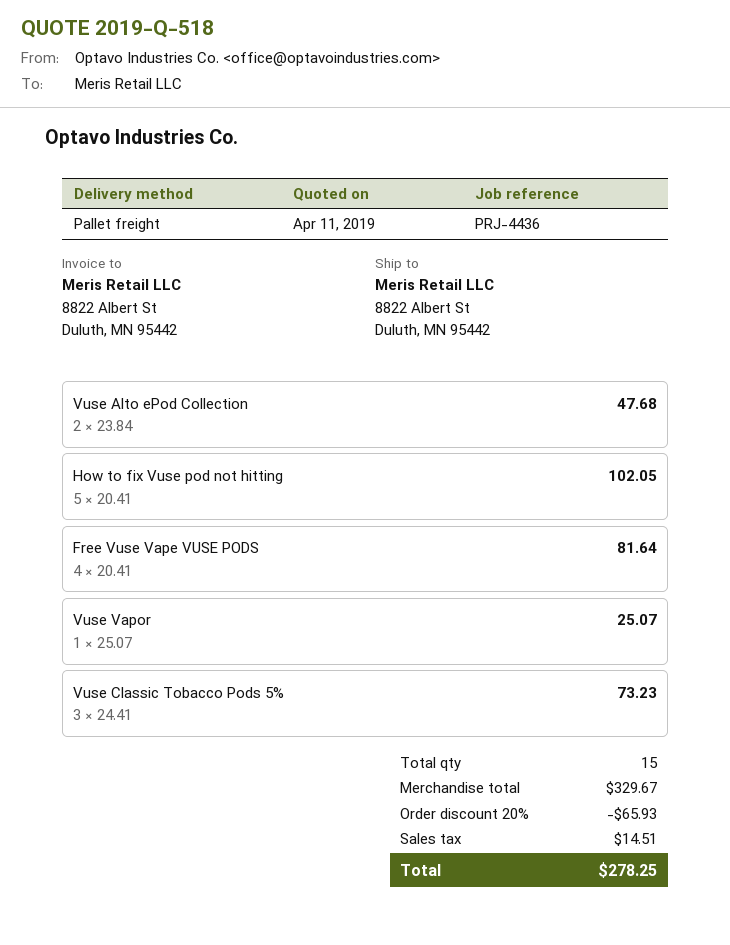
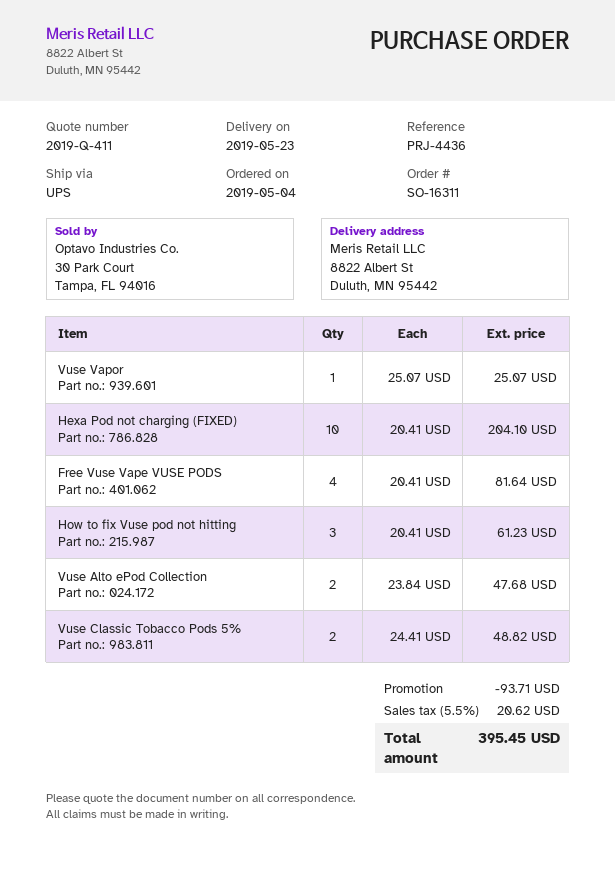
quote number: 2019-Q-518 -> 2019-Q-411
shipping method: pallet freight -> UPS
How to fix Vuse pod not hitting: 5 x 20.41 = 102.05 -> 3 x 20.41 = 61.23
Vuse Classic Tobacco Pods 5%: 3 x 24.41 = 73.23 -> 2 x 24.41 = 48.82
Hexa Pod not charging (FIXED): none -> 10 x 20.41 = 204.10
discount: 65.93 -> 93.71
tax: 14.51 -> 20.62
total: 278.25 -> 395.45

